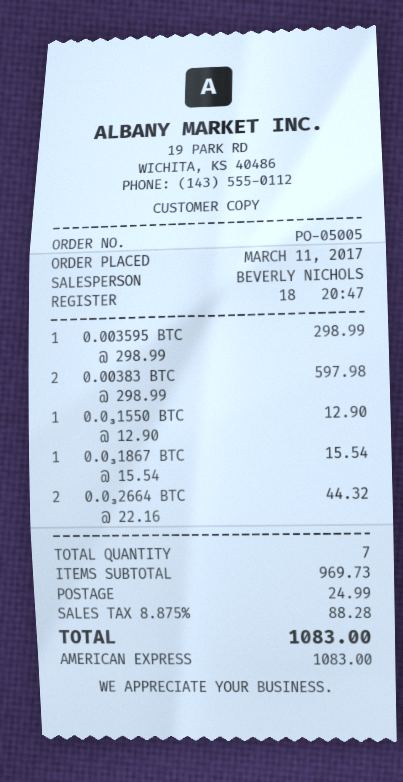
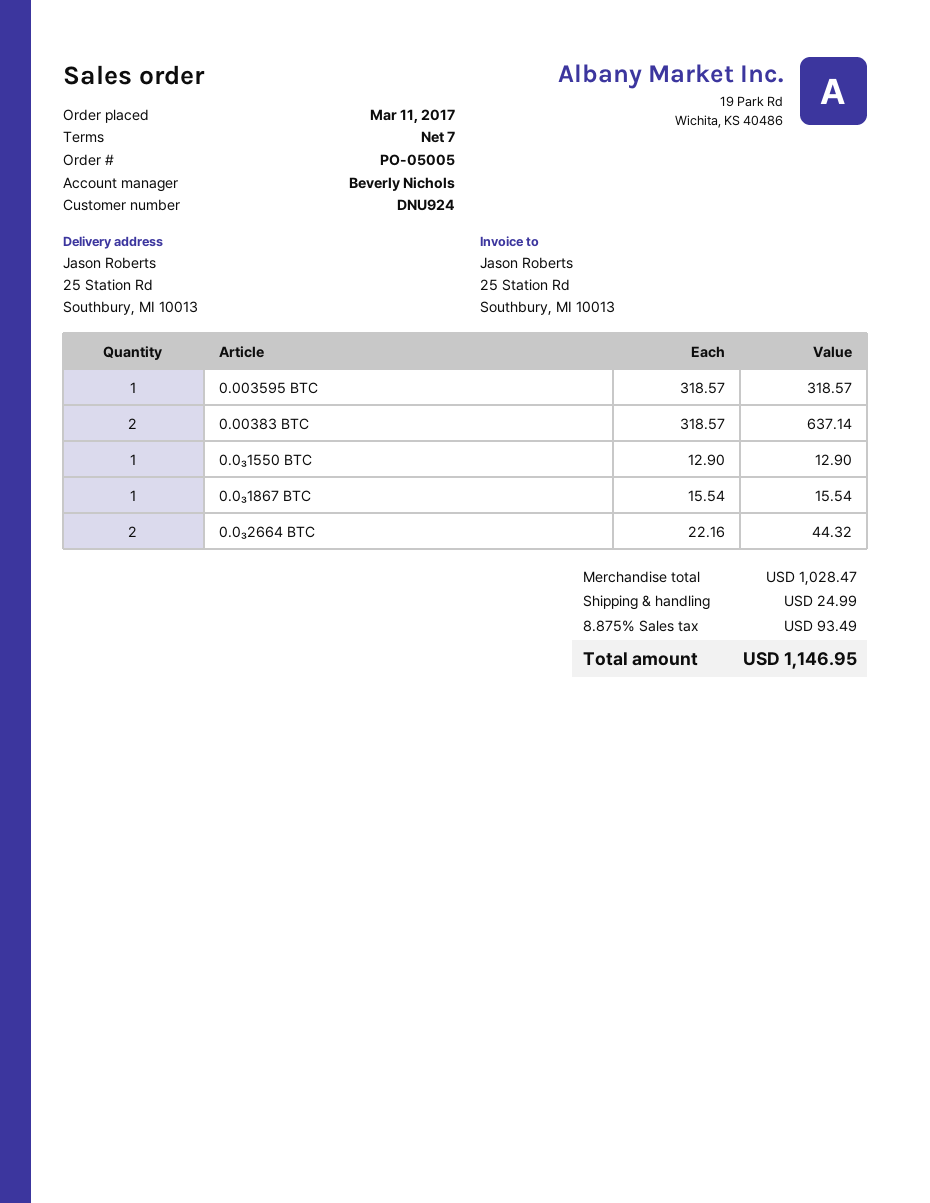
0.003595 BTC: 1 x 298.99 = 298.99 -> 1 x 318.57 = 318.57
0.00383 BTC: 2 x 298.99 = 597.98 -> 2 x 318.57 = 637.14
subtotal: 969.73 -> 1028.47
tax: 8.875% = 88.28 -> 8.875% = 93.49
total: 1083.00 -> 1146.95

